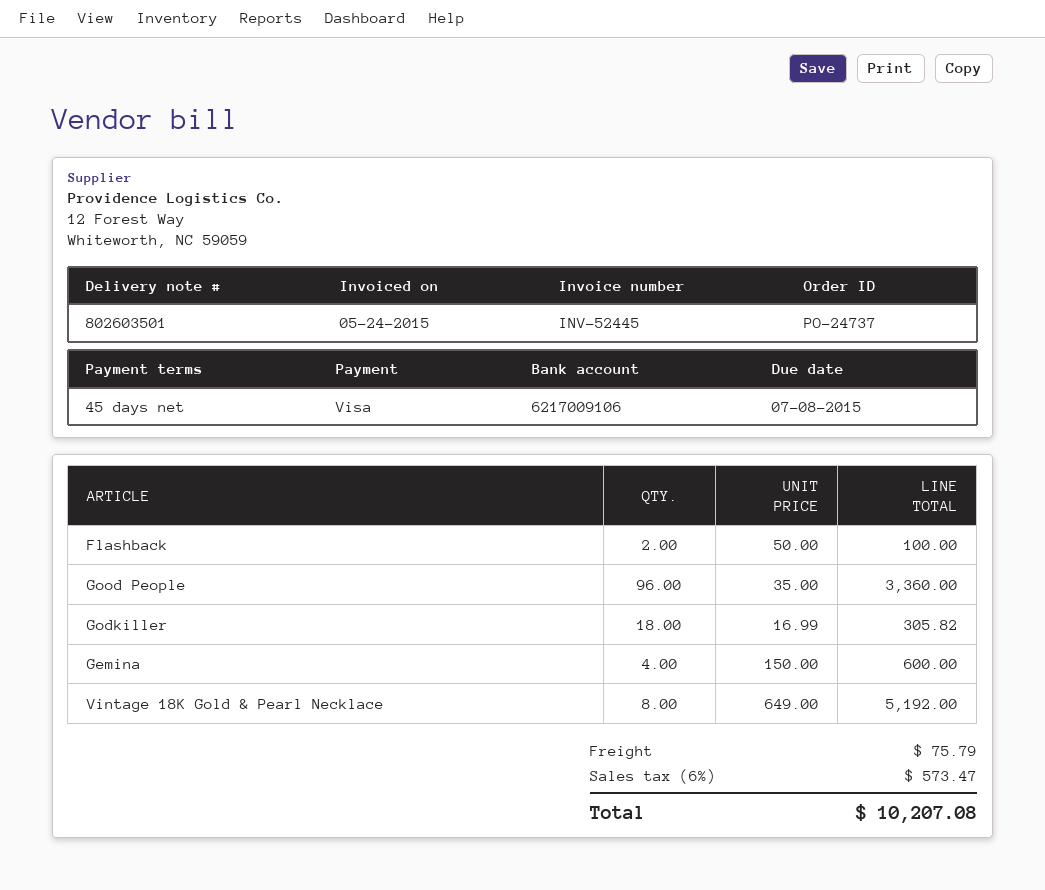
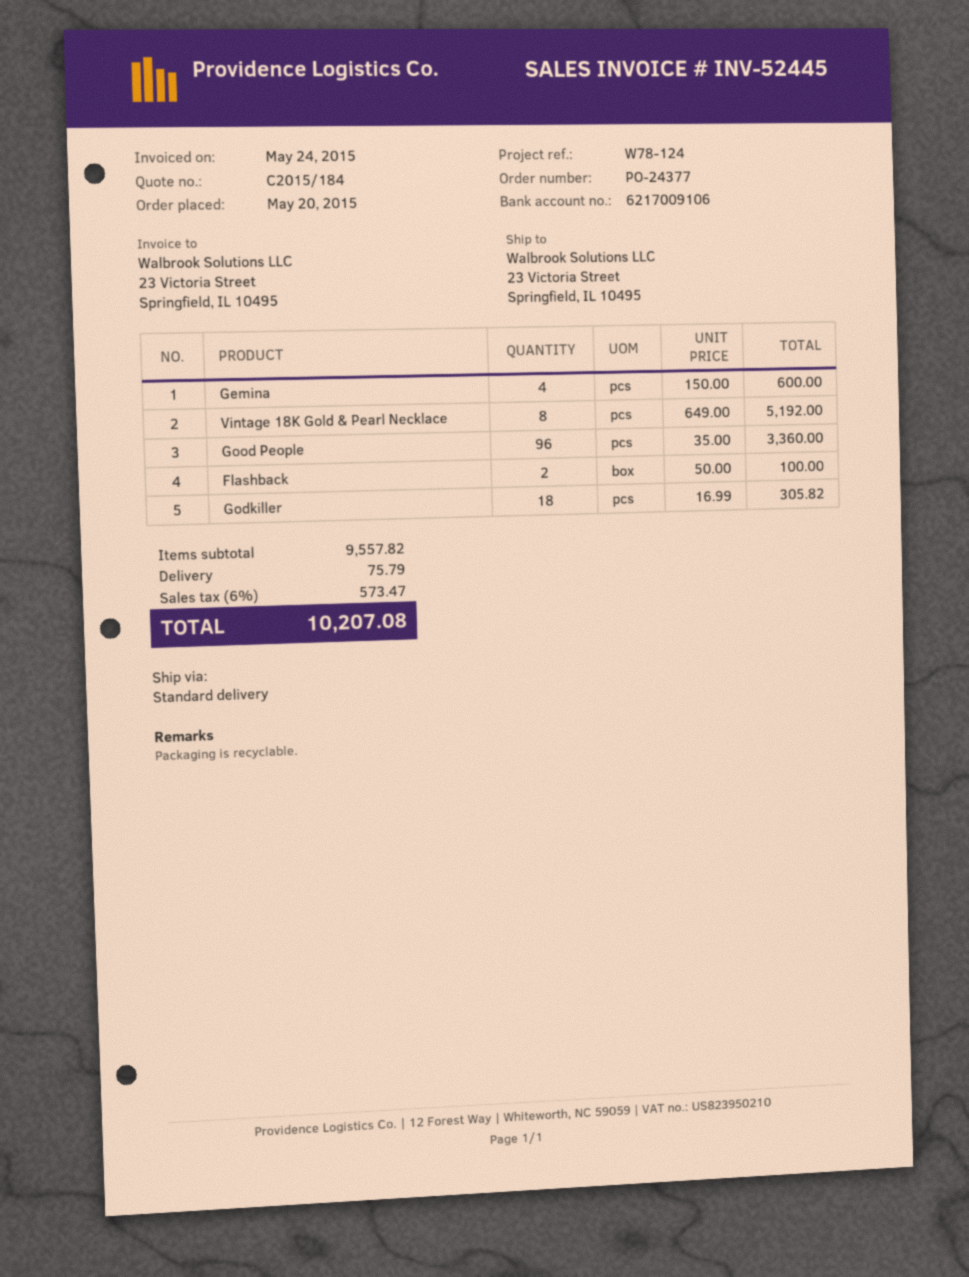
order number: PO-24737 -> PO-24377

